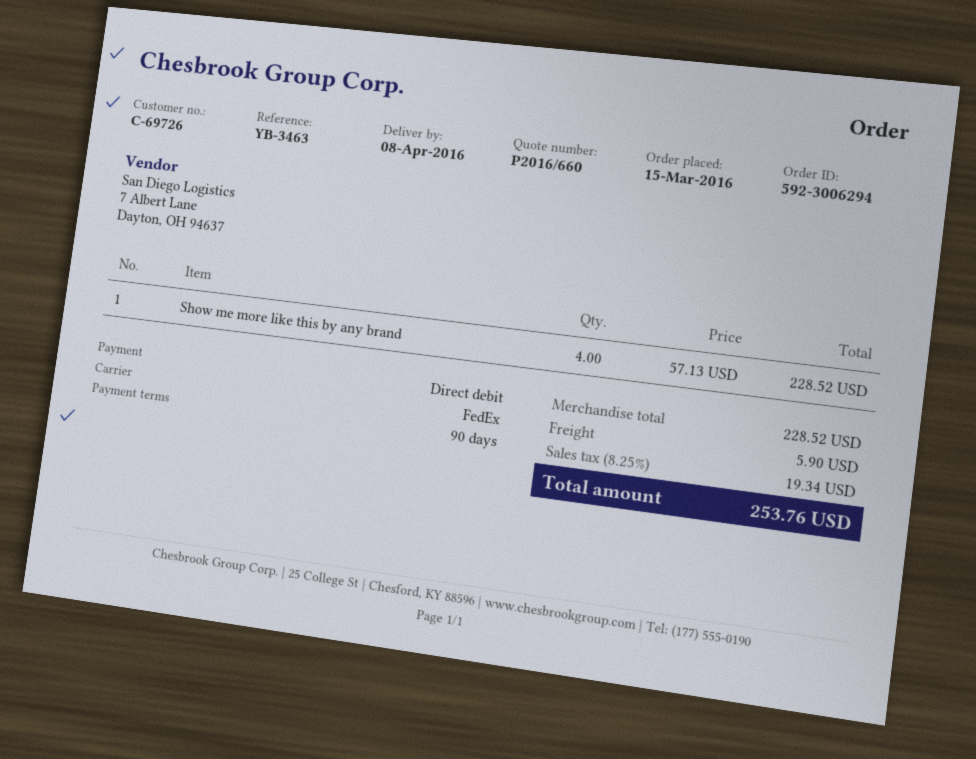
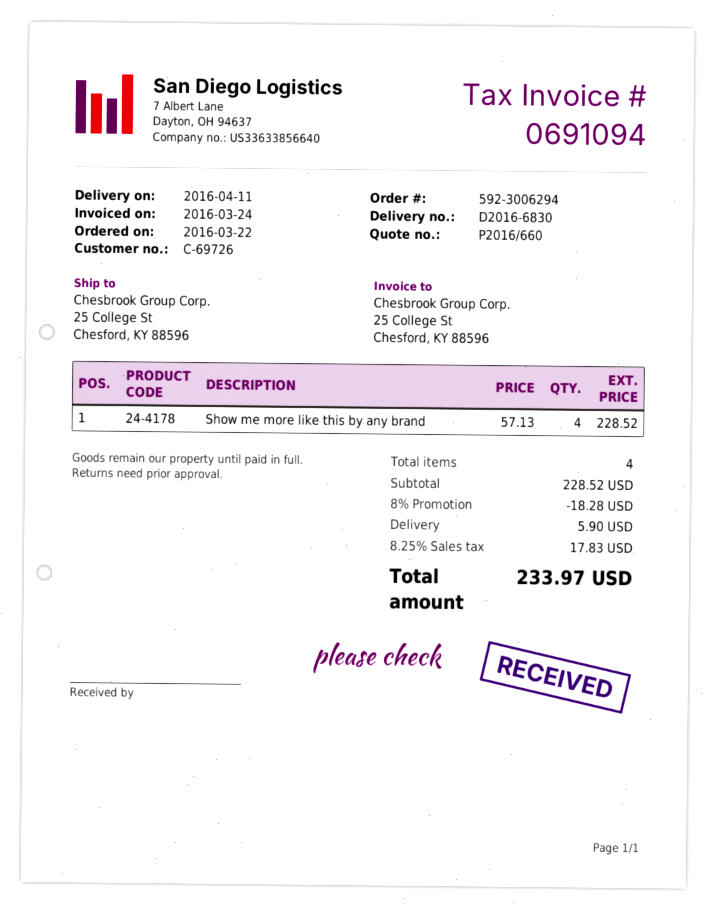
order date: 2016-03-15 -> 2016-03-22
delivery date: 2016-04-08 -> 2016-04-11
discount: none -> 8% = 18.28
tax: 8.25% = 19.34 -> 8.25% = 17.83
total: 253.76 -> 233.97

